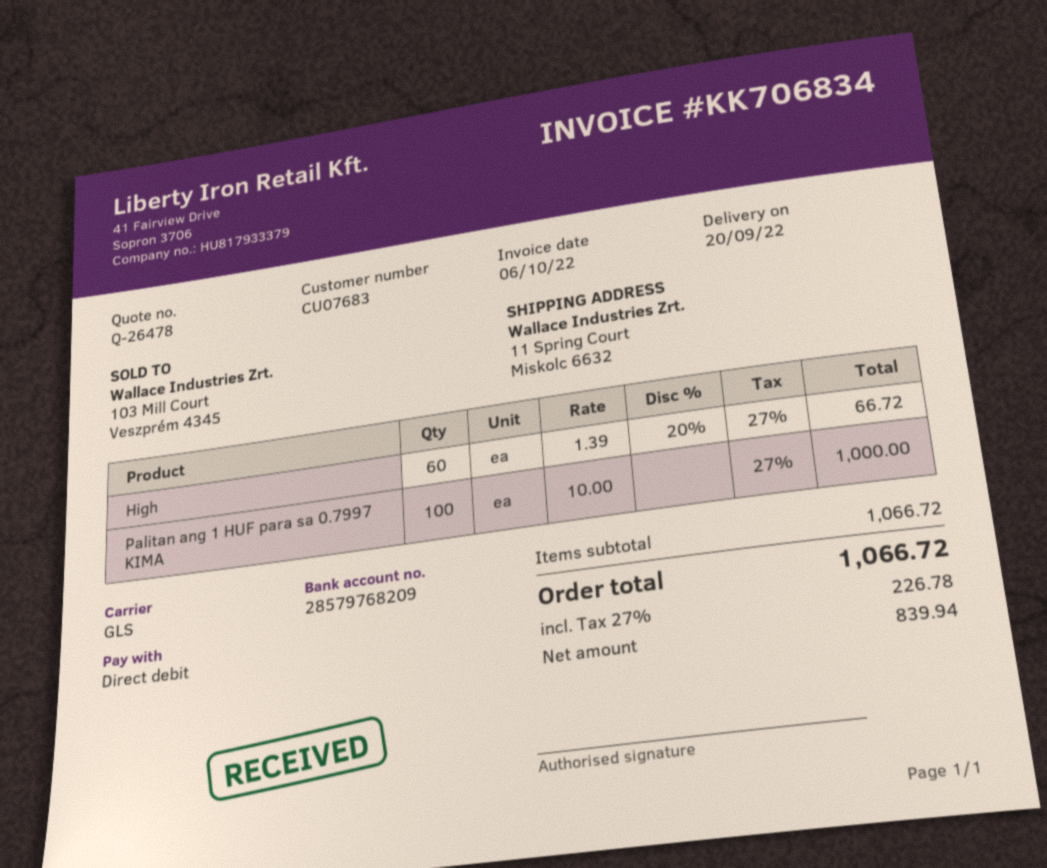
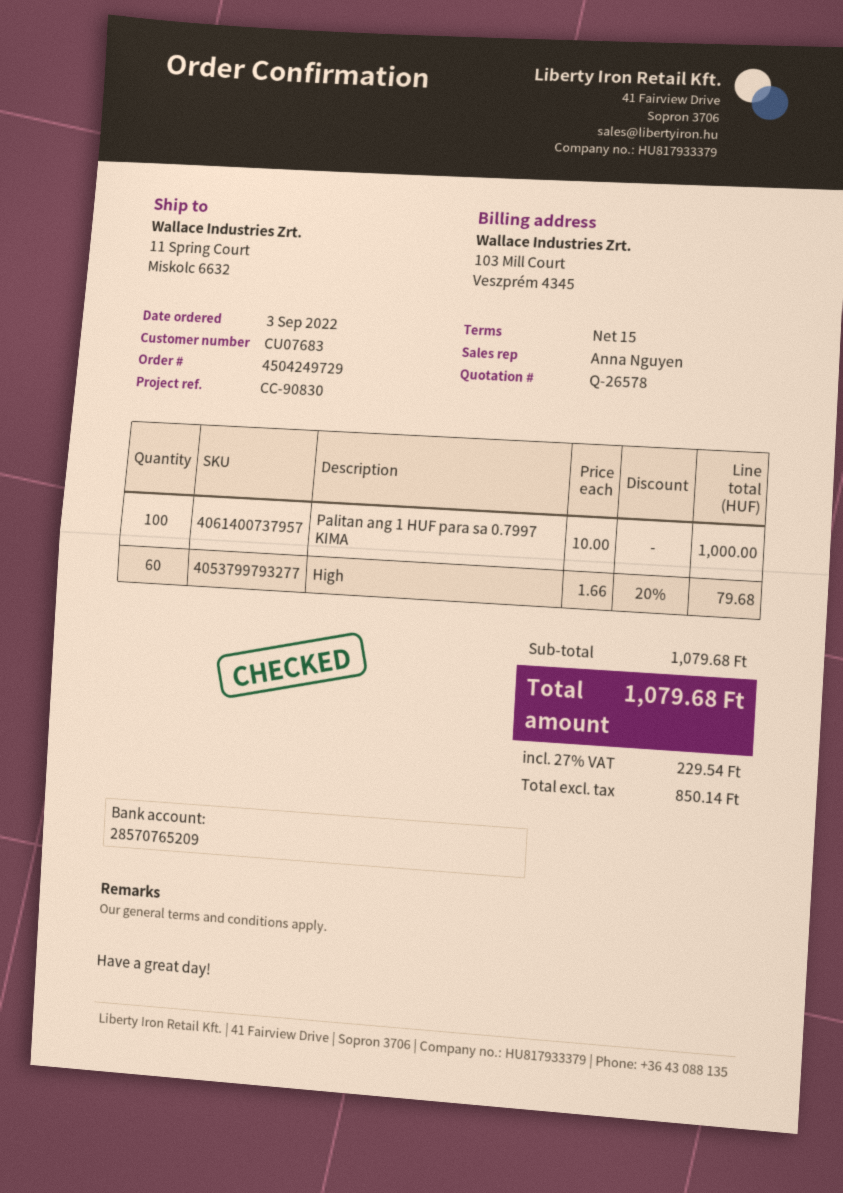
quote number: Q-26478 -> Q-26578
bank account: 28579768209 -> 28570765209
High: 60 x 1.39 - 20% = 66.72 -> 60 x 1.66 - 20% = 79.68
subtotal: 1066.72 -> 1079.68
net: 839.94 -> 850.14
tax: 27% = 226.78 -> 27% = 229.54
total: 1066.72 -> 1079.68

